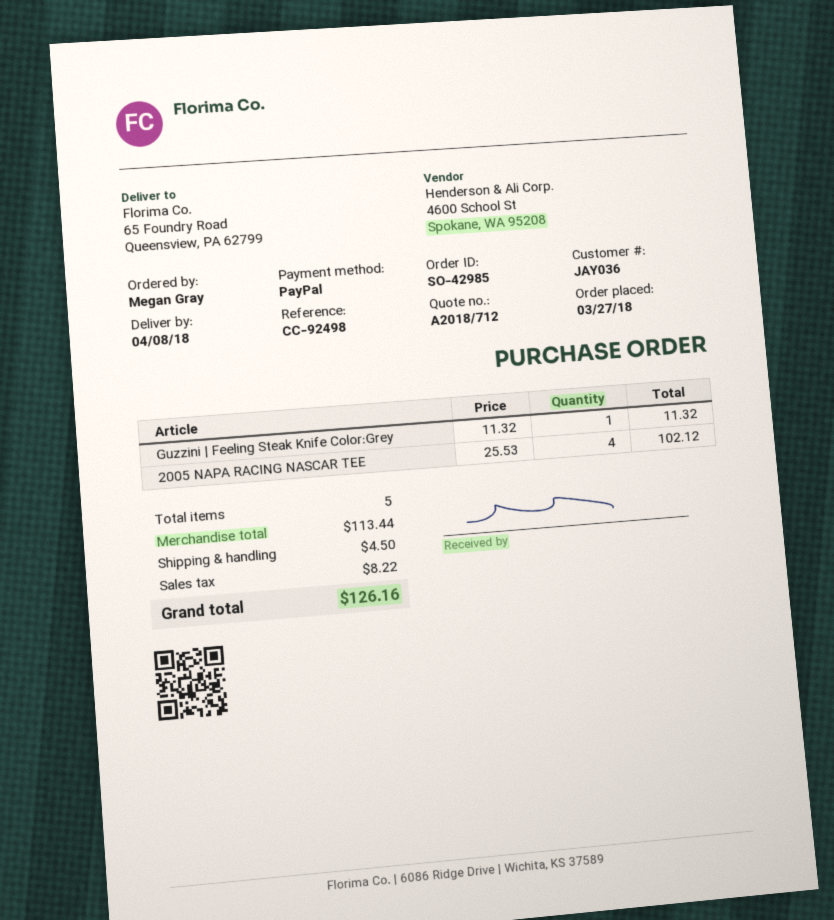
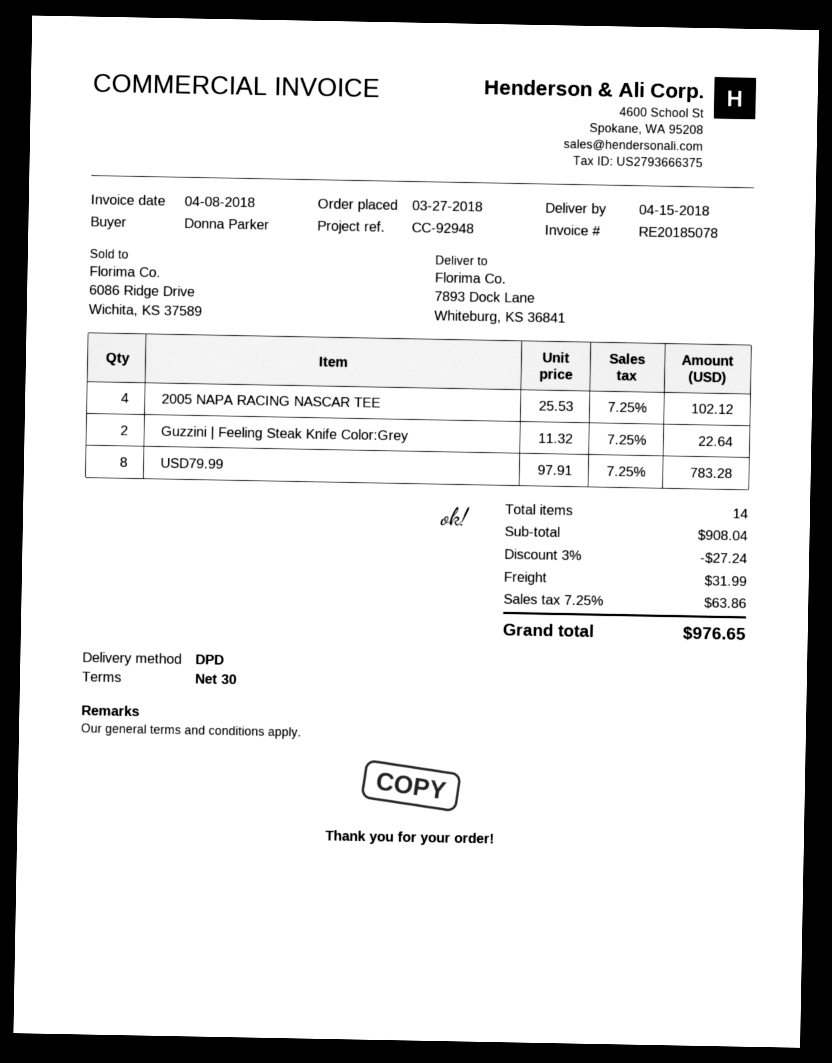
delivery date: 2018-04-08 -> 2018-04-15
reference: CC-92498 -> CC-92948
ordered by: Megan Gray -> Donna Parker
ship to: 65 Foundry Road, Queensview, PA 62799 -> 7893 Dock Lane, Whiteburg, KS 36841
Guzzini | Feeling Steak Knife Color:Grey: 1 x 11.32 = 11.32 -> 2 x 11.32 = 22.64
USD79.99: none -> 8 x 97.91 = 783.28
total quantity: 5 -> 14
subtotal: 113.44 -> 908.04
discount: none -> 3% = 27.24
shipping: 4.50 -> 31.99
tax: 8.22 -> 63.86
total: 126.16 -> 976.65

